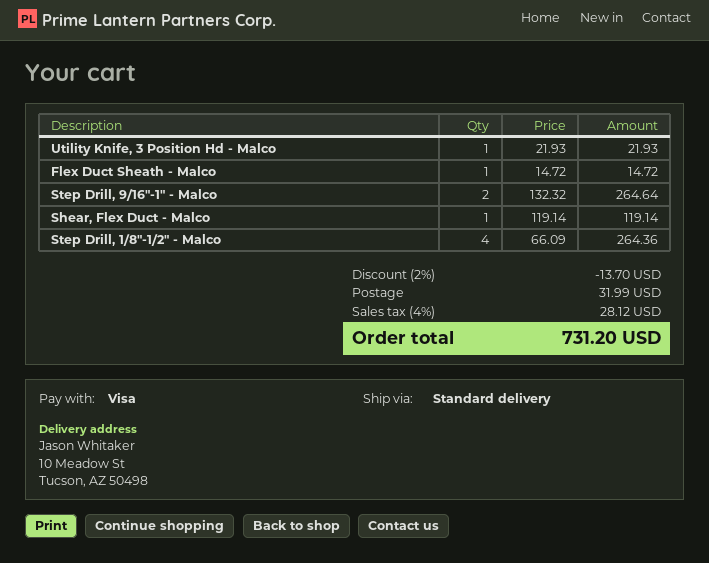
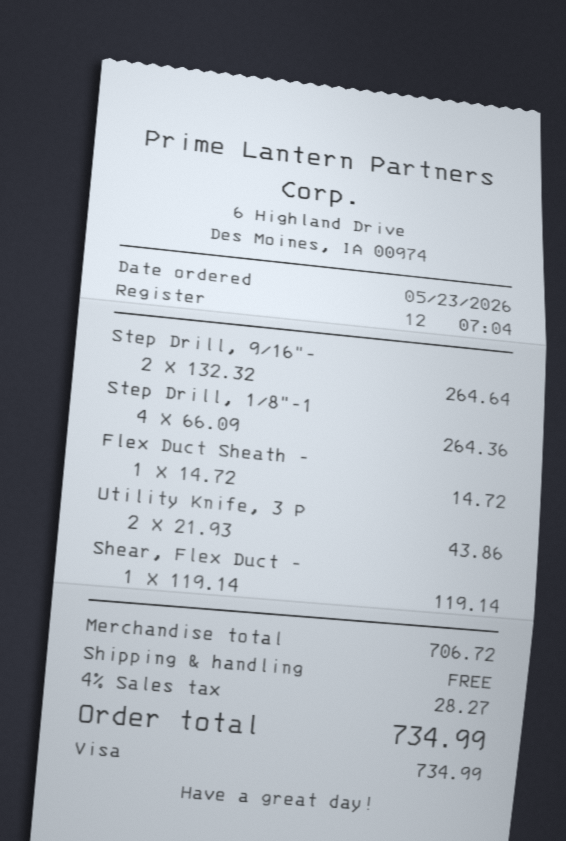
Utility Knife, 3 Position Hd - Malco: 1 x 21.93 = 21.93 -> 2 x 21.93 = 43.86
discount: 2% = 13.70 -> none
shipping: 31.99 -> 0.00
tax: 4% = 28.12 -> 4% = 28.27
total: 731.20 -> 734.99

